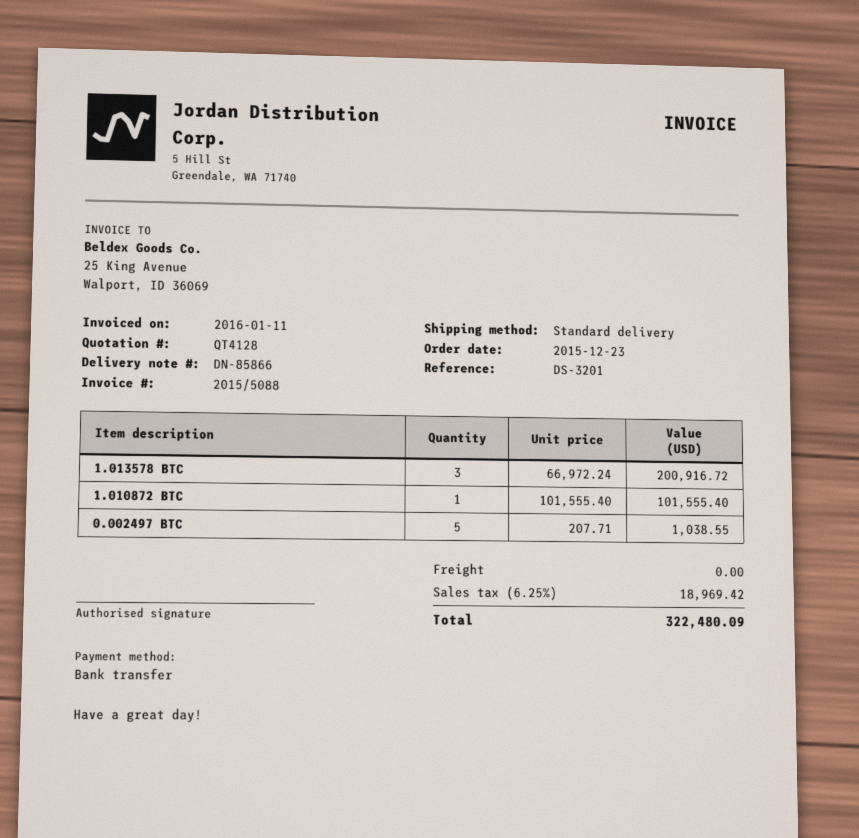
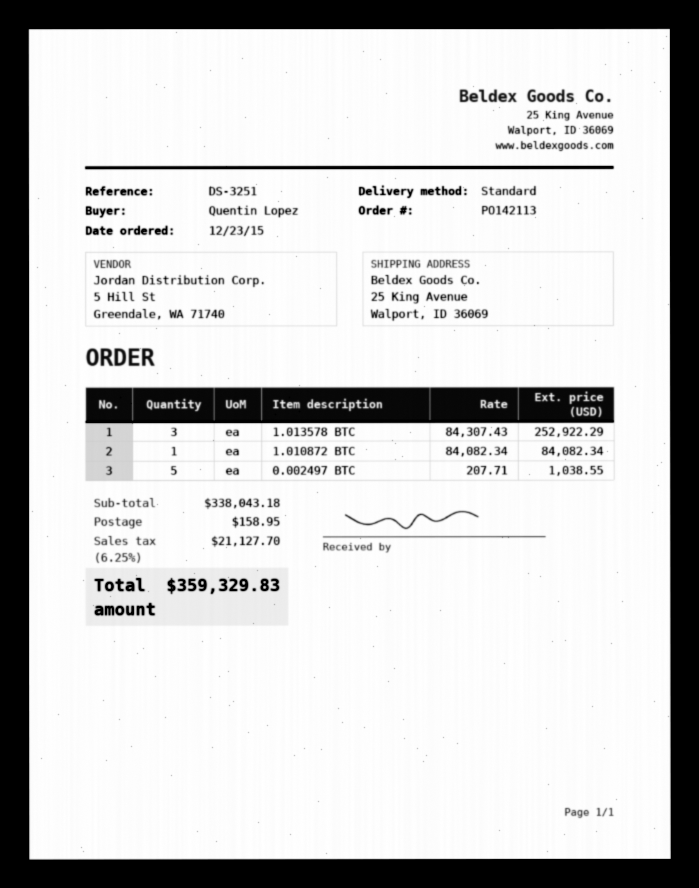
reference: DS-3201 -> DS-3251
1.013578 BTC: 3 x 66972.24 = 200916.72 -> 3 x 84307.43 = 252922.29
1.010872 BTC: 1 x 101555.40 = 101555.40 -> 1 x 84082.34 = 84082.34
shipping: 0.00 -> 158.95
tax: 6.25% = 18969.42 -> 6.25% = 21127.70
total: 322480.09 -> 359329.83

